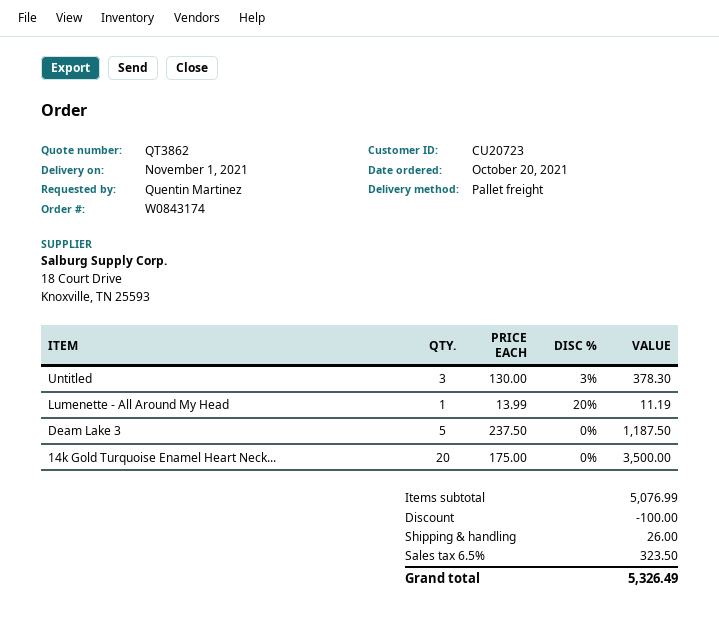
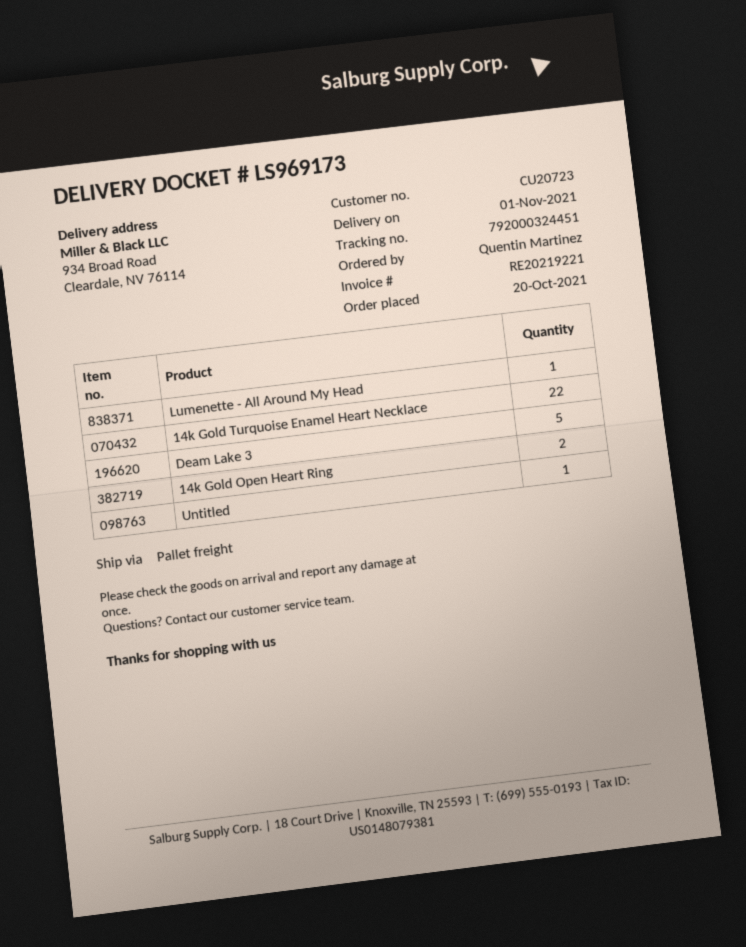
Untitled: 3 -> 1
14k Gold Turquoise Enamel Heart Neck...: 20 -> 22
14k Gold Open Heart Ring: none -> 2

